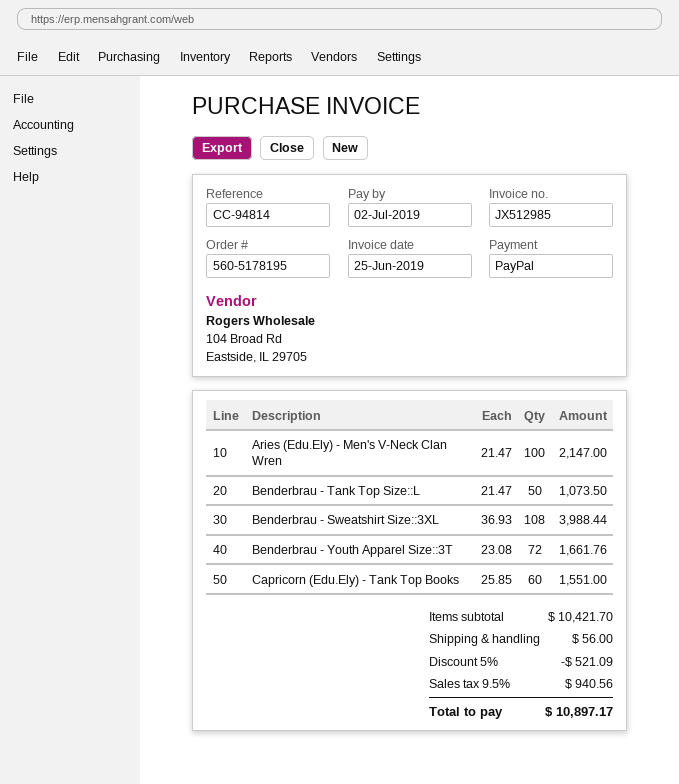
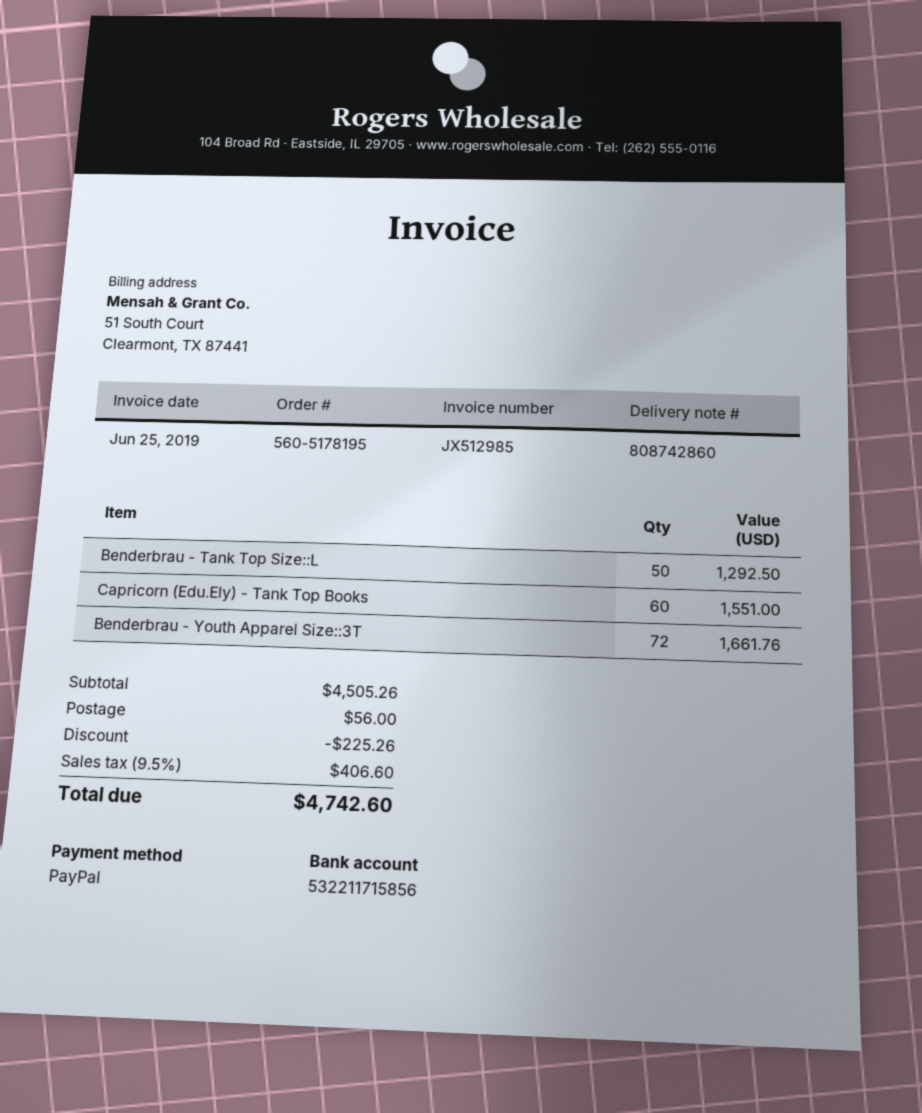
Aries (Edu.Ely) - Men's V-Neck Clan Wren: 100 for 2147.00 -> none
Benderbrau - Tank Top Size::L: 50 for 1073.50 -> 50 for 1292.50
Benderbrau - Sweatshirt Size::3XL: 108 for 3988.44 -> none
subtotal: 10421.70 -> 4505.26
discount: 521.09 -> 225.26
tax: 9.5% = 940.56 -> 9.5% = 406.60
total: 10897.17 -> 4742.60

